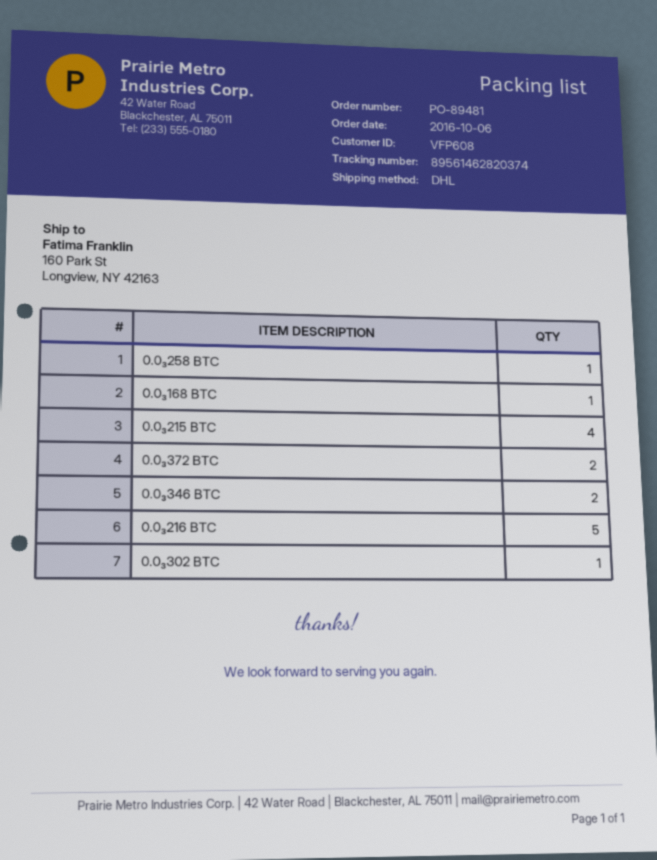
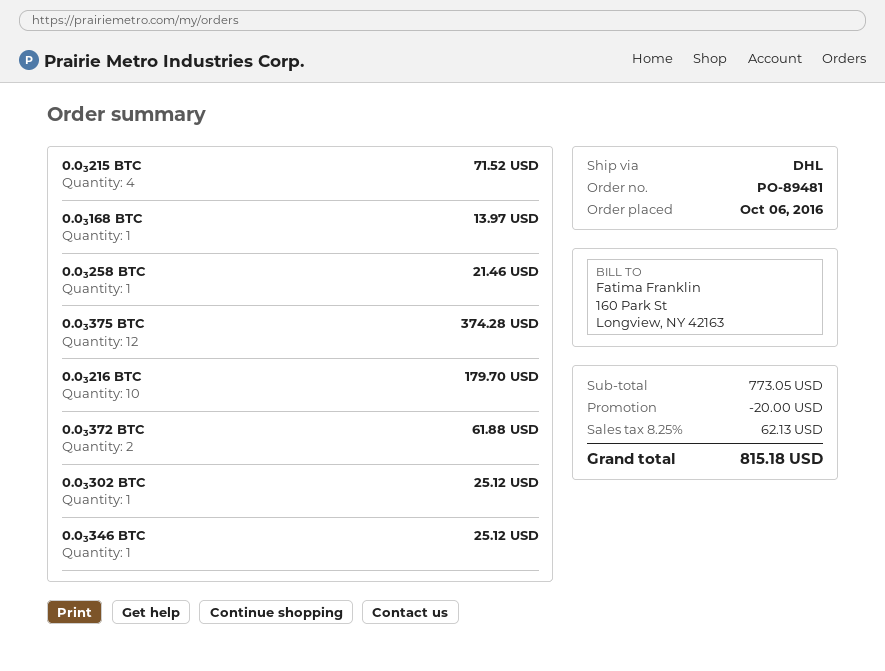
0.0₃346 BTC: 2 -> 1
0.0₃216 BTC: 5 -> 10
0.0₃375 BTC: none -> 12

